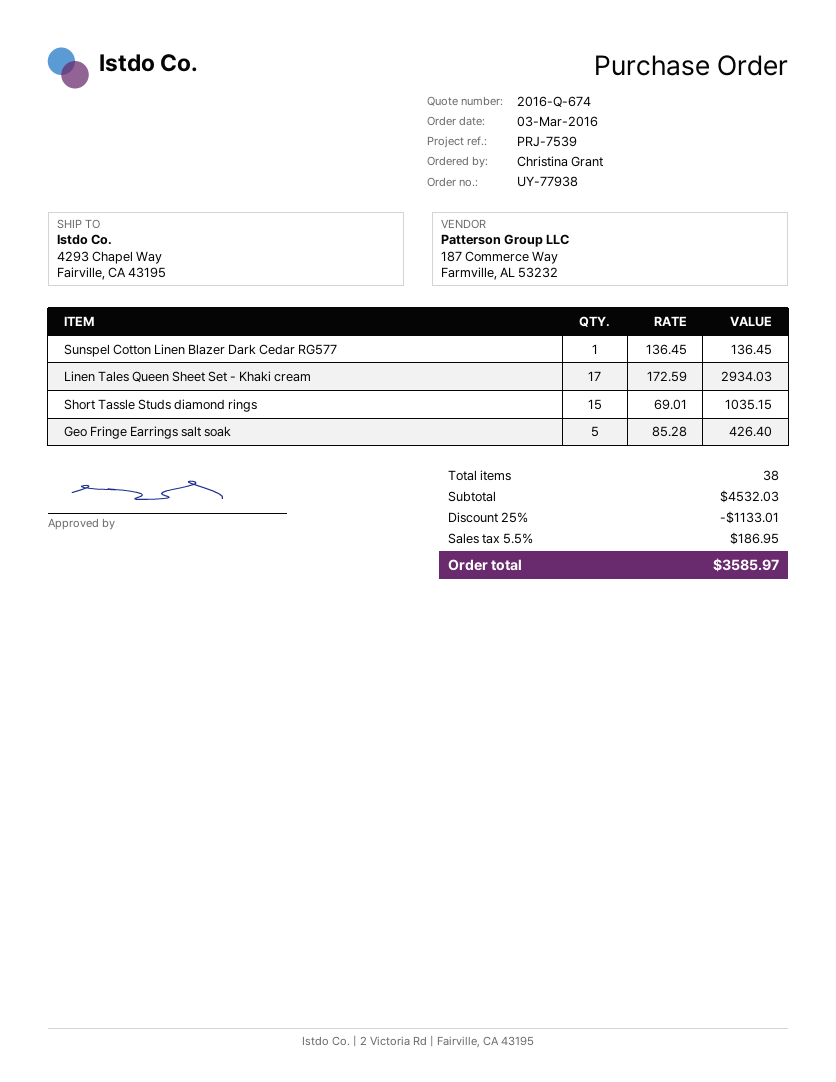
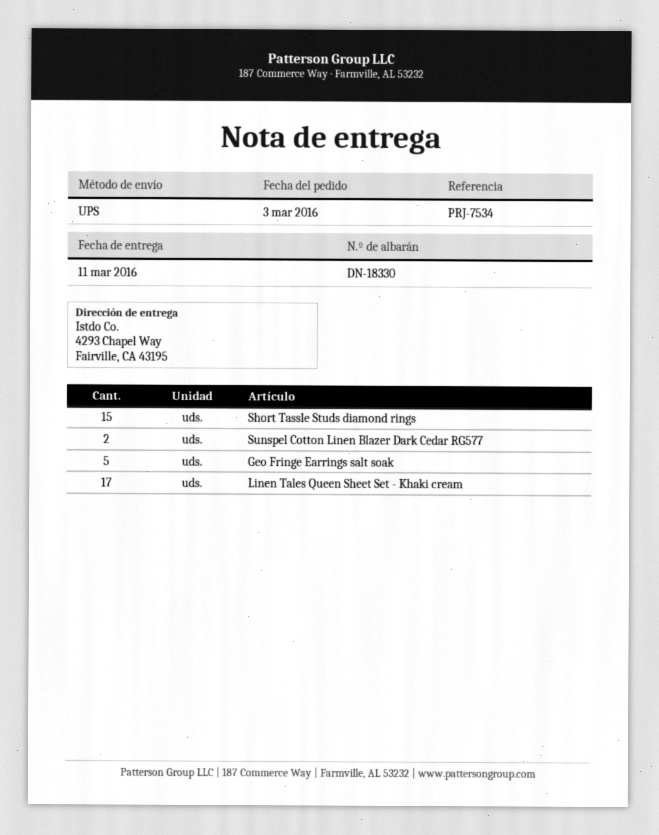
reference: PRJ-7539 -> PRJ-7534
Sunspel Cotton Linen Blazer Dark Cedar RG577: 1 -> 2

